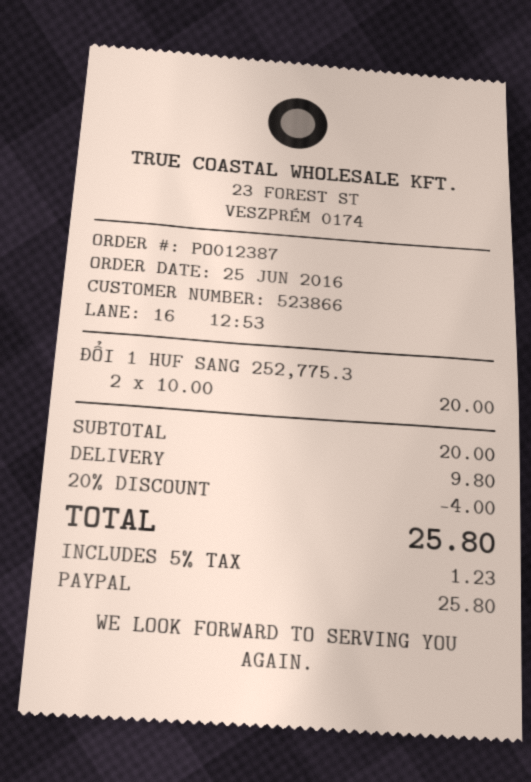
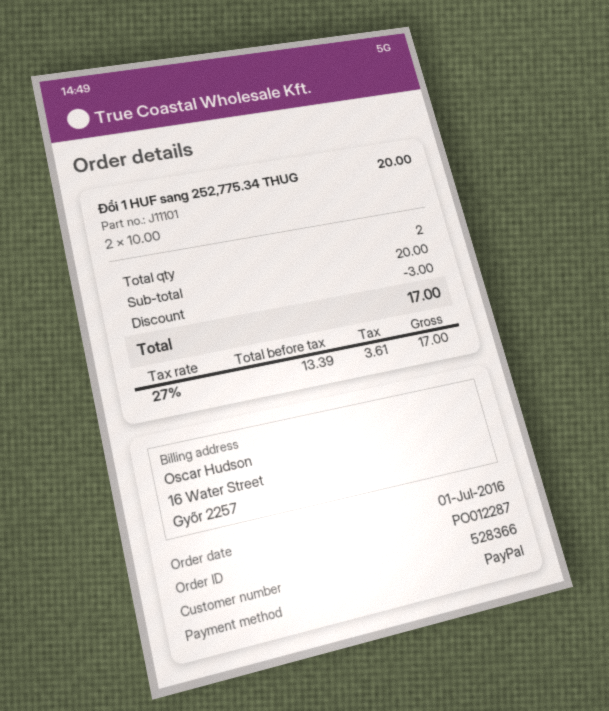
order number: PO012387 -> PO012287
order date: 2016-06-25 -> 2016-07-01
customer number: 523866 -> 528366
discount: 4.00 -> 3.00
shipping: 9.80 -> none
tax: 5% = 1.23 -> 27% = 3.61
total: 25.80 -> 17.00

